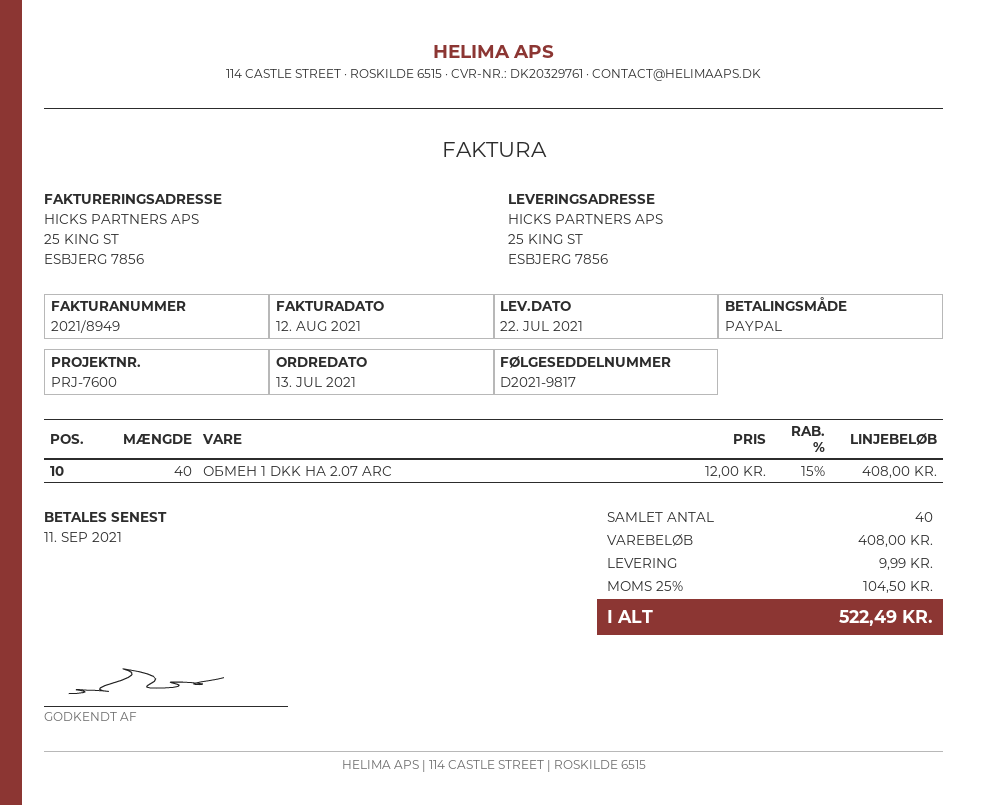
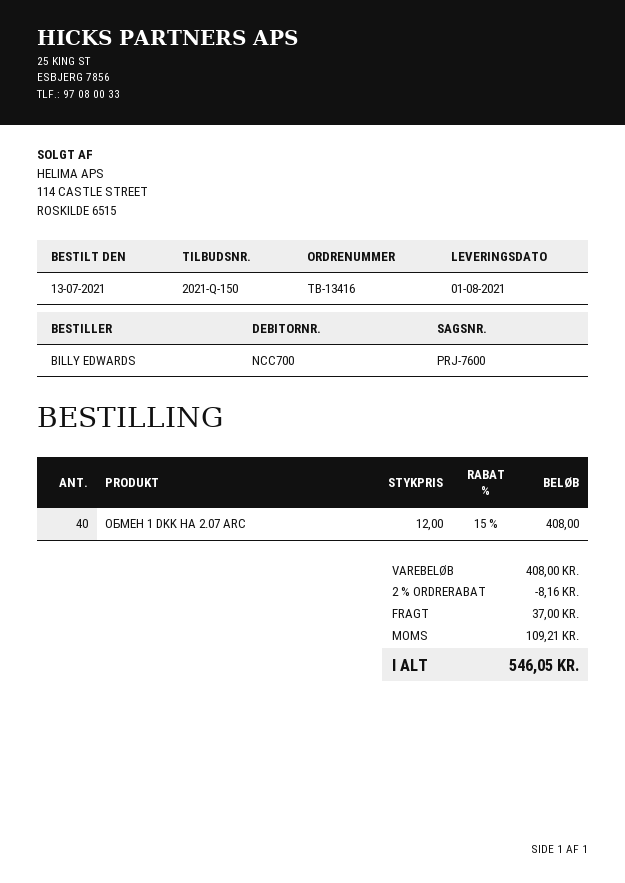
delivery date: 2021-07-22 -> 2021-08-01
discount: none -> 2% = 8.16
shipping: 9.99 -> 37.00
tax: 104.50 -> 109.21
total: 522.49 -> 546.05

